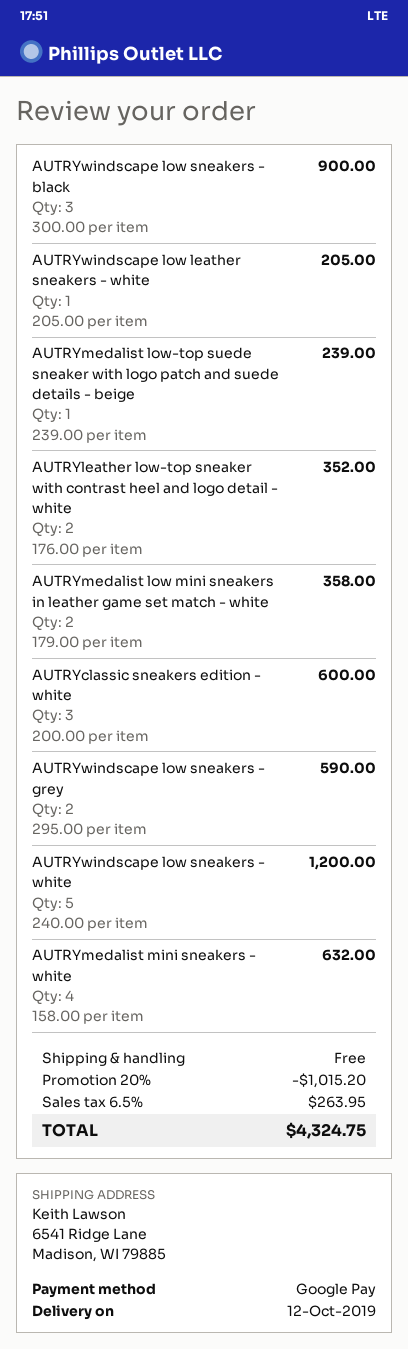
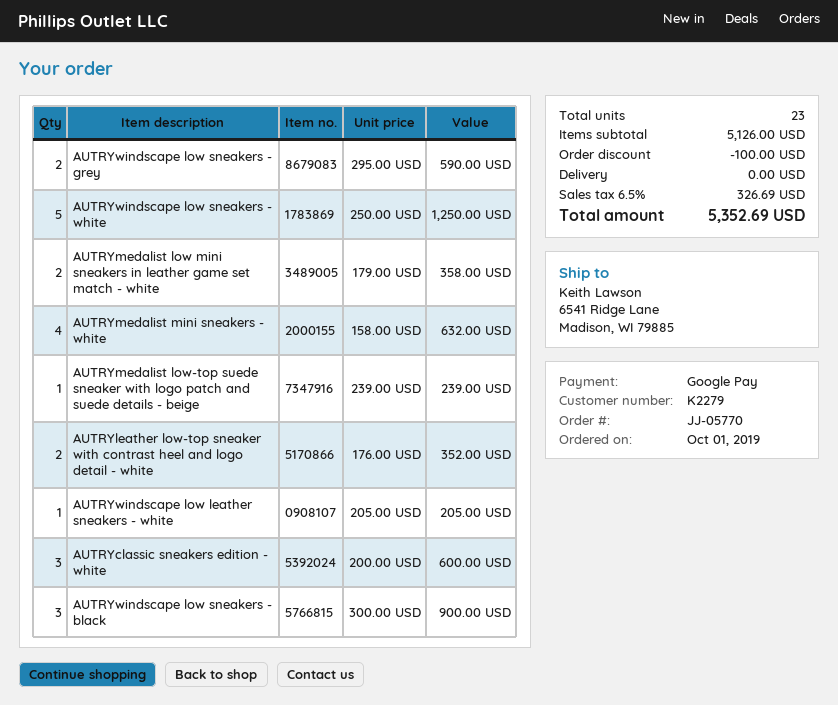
AUTRYwindscape low sneakers - white: 5 x 240.00 = 1200.00 -> 5 x 250.00 = 1250.00
discount: 1015.20 -> 100.00
tax: 6.5% = 263.95 -> 6.5% = 326.69
total: 4324.75 -> 5352.69

